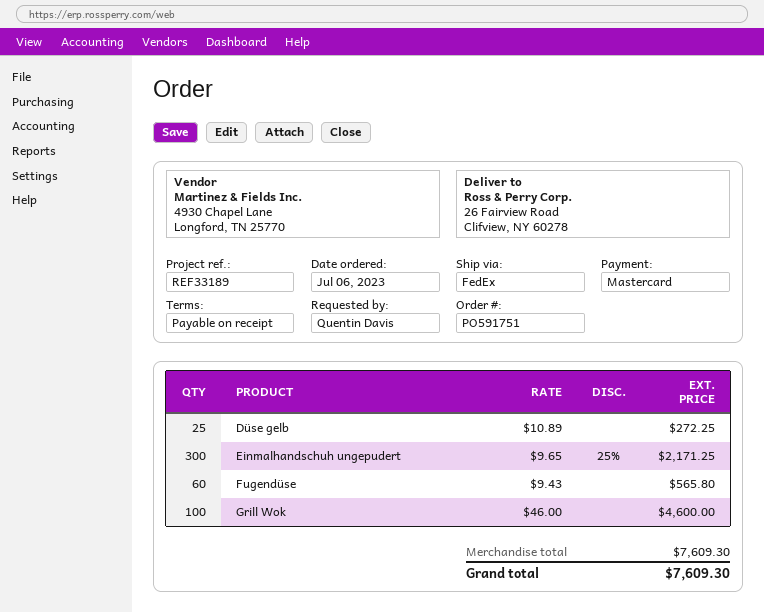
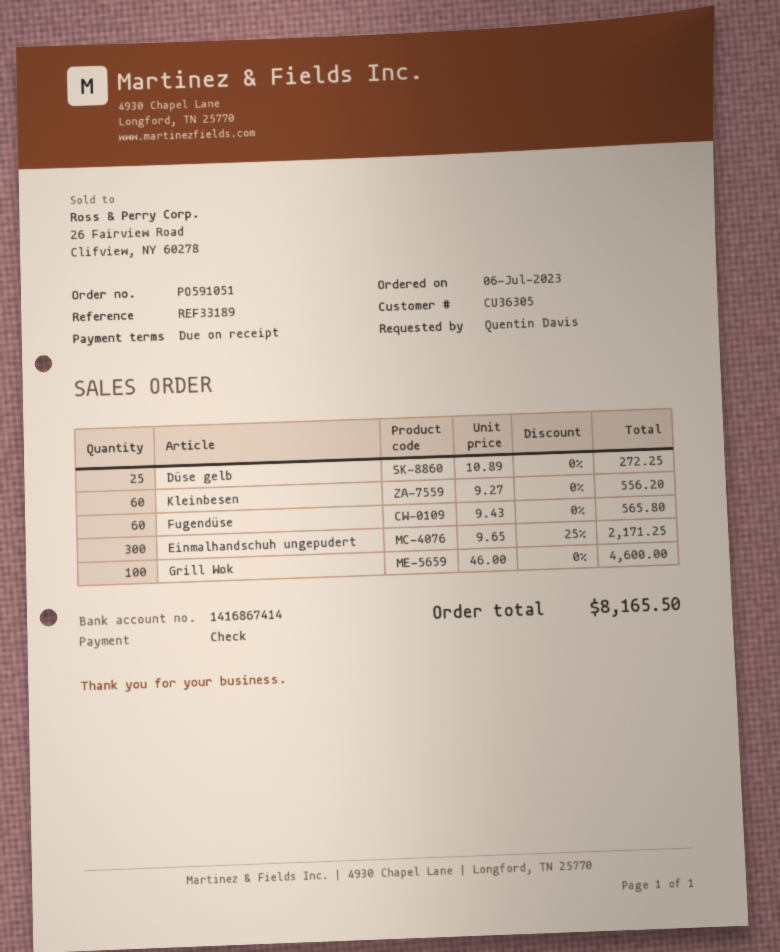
order number: PO591751 -> PO591051
payment method: Mastercard -> cheque
Kleinbesen: none -> 60 x 9.27 = 556.20
total: 7609.30 -> 8165.50

